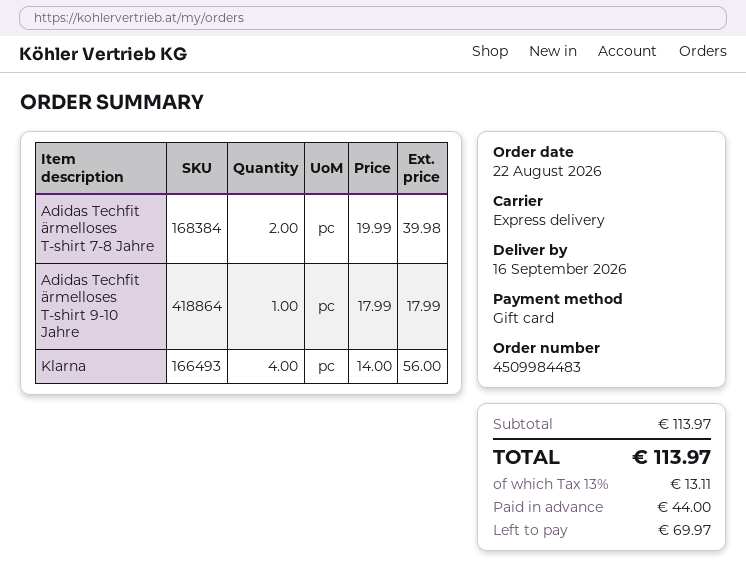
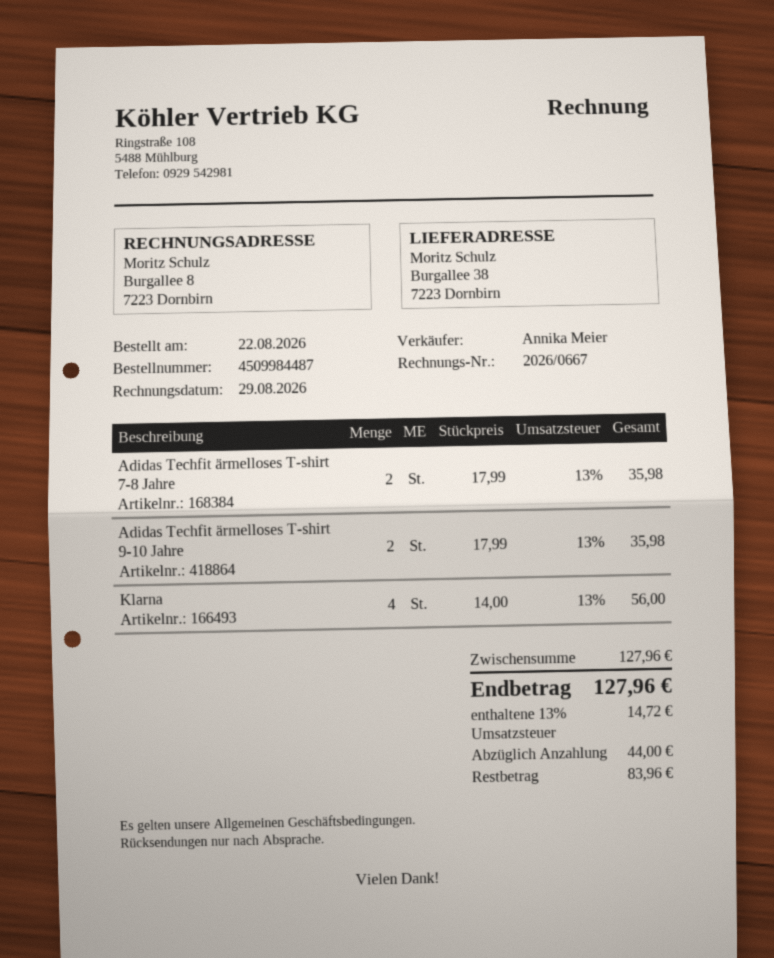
order number: 4509984483 -> 4509984487
Adidas Techfit ärmelloses T-shirt 7-8 Jahre: 2 x 19.99 = 39.98 -> 2 x 17.99 = 35.98
Adidas Techfit ärmelloses T-shirt 9-10 Jahre: 1 x 17.99 = 17.99 -> 2 x 17.99 = 35.98
subtotal: 113.97 -> 127.96
tax: 13% = 13.11 -> 13% = 14.72
total: 113.97 -> 127.96
balance: 69.97 -> 83.96

